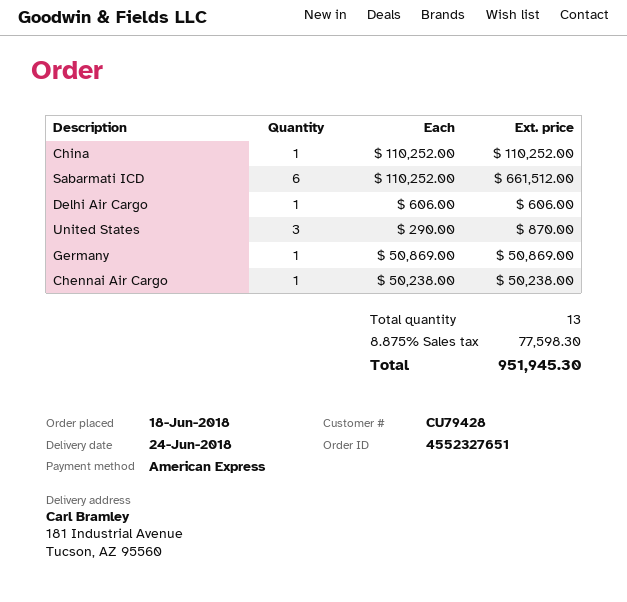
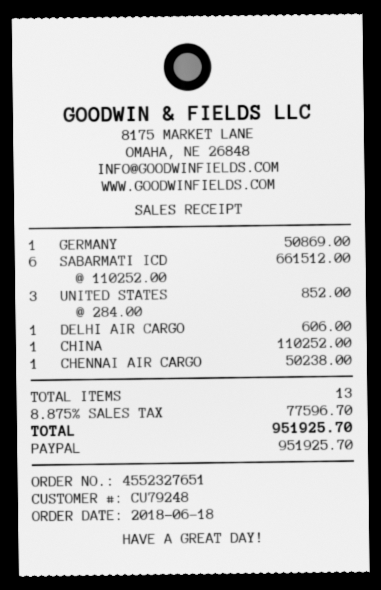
customer number: CU79428 -> CU79248
payment method: American Express -> PayPal
United States: 3 x 290.00 = 870.00 -> 3 x 284.00 = 852.00
tax: 8.875% = 77598.30 -> 8.875% = 77596.70
total: 951945.30 -> 951925.70

